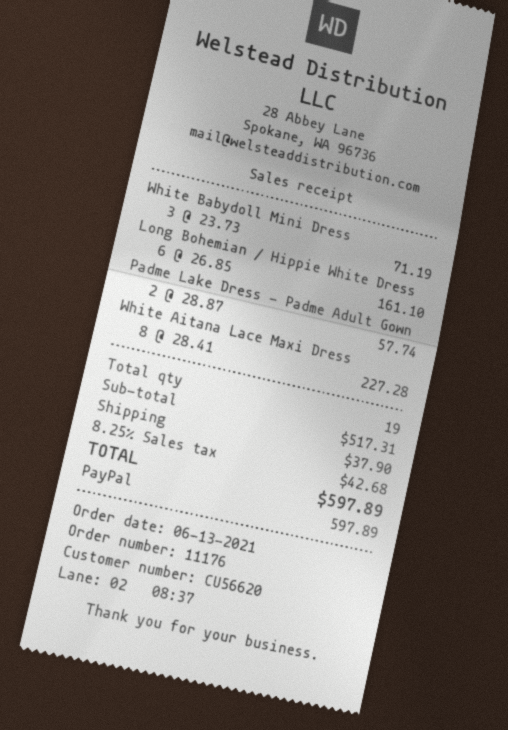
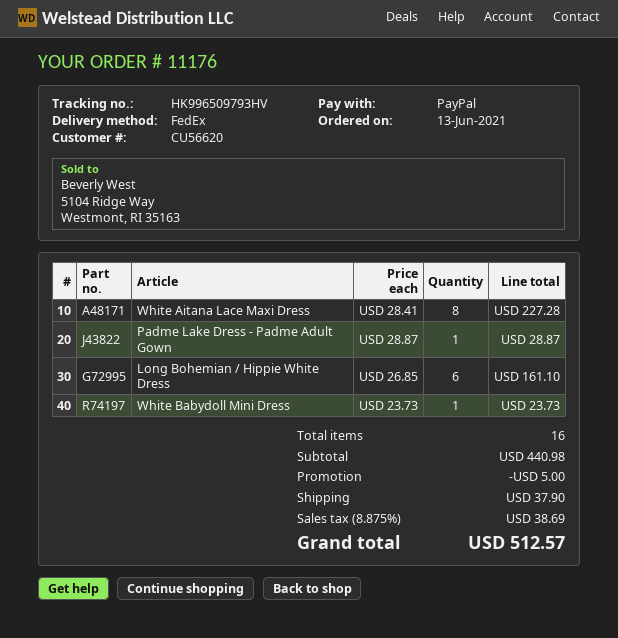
White Babydoll Mini Dress: 3 x 23.73 = 71.19 -> 1 x 23.73 = 23.73
Padme Lake Dress - Padme Adult Gown: 2 x 28.87 = 57.74 -> 1 x 28.87 = 28.87
total quantity: 19 -> 16
subtotal: 517.31 -> 440.98
discount: none -> 5.00
tax: 8.25% = 42.68 -> 8.875% = 38.69
total: 597.89 -> 512.57

